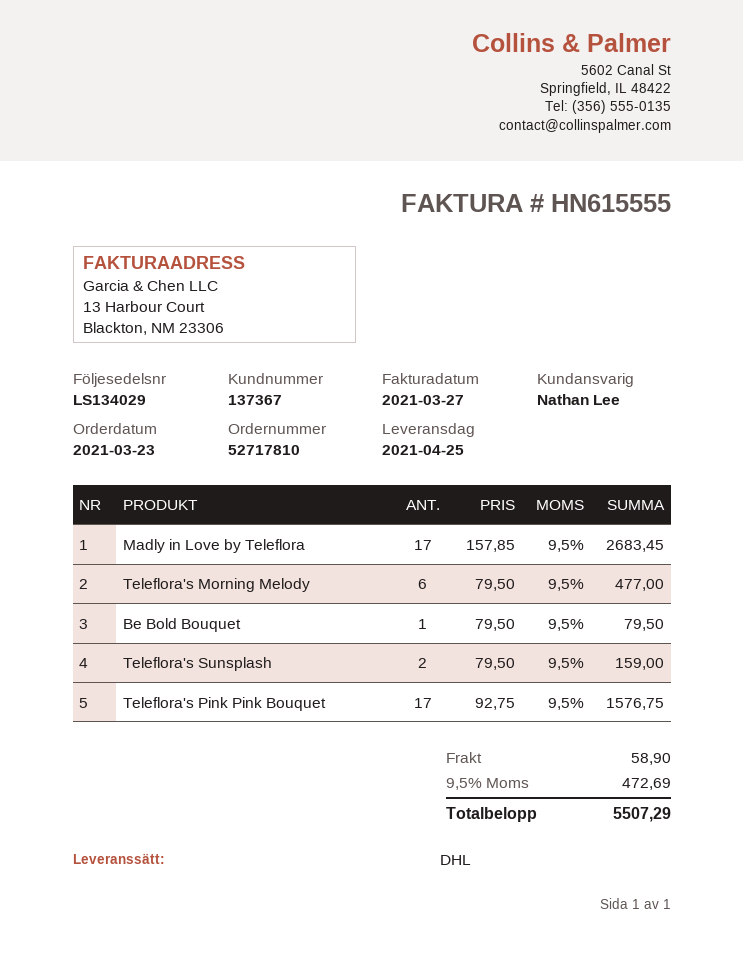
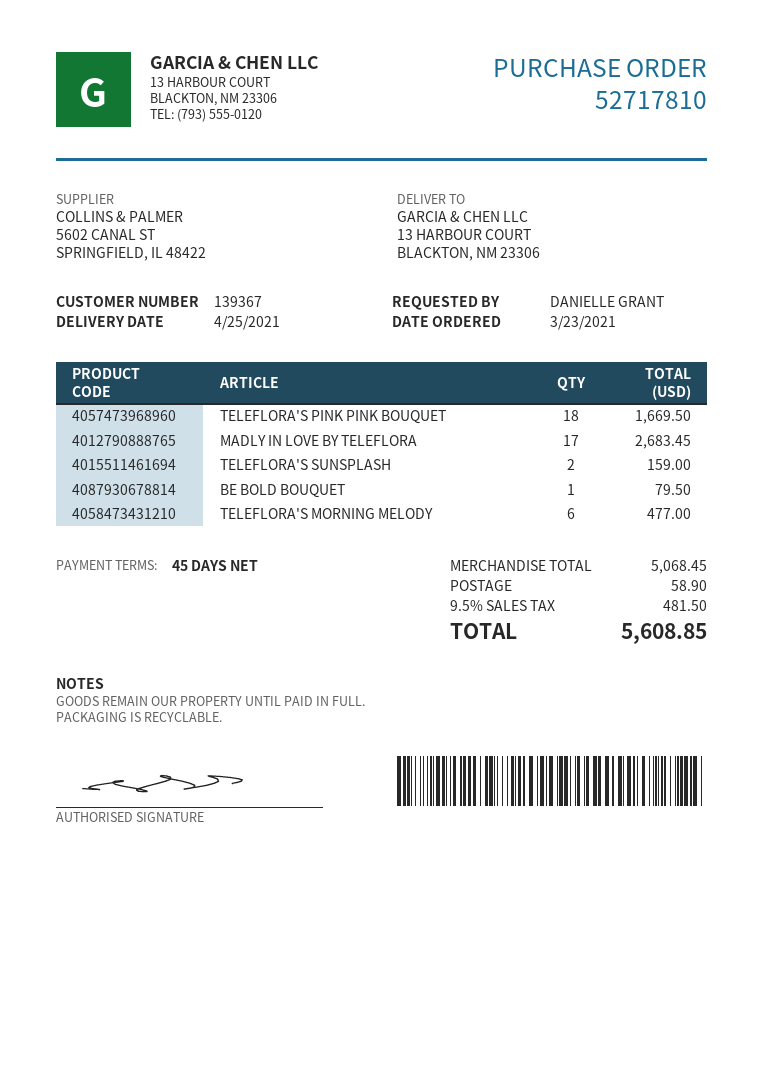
customer number: 137367 -> 139367
Teleflora's Pink Pink Bouquet: 17 for 1576.75 -> 18 for 1669.50
tax: 9.5% = 472.69 -> 9.5% = 481.50
total: 5507.29 -> 5608.85

